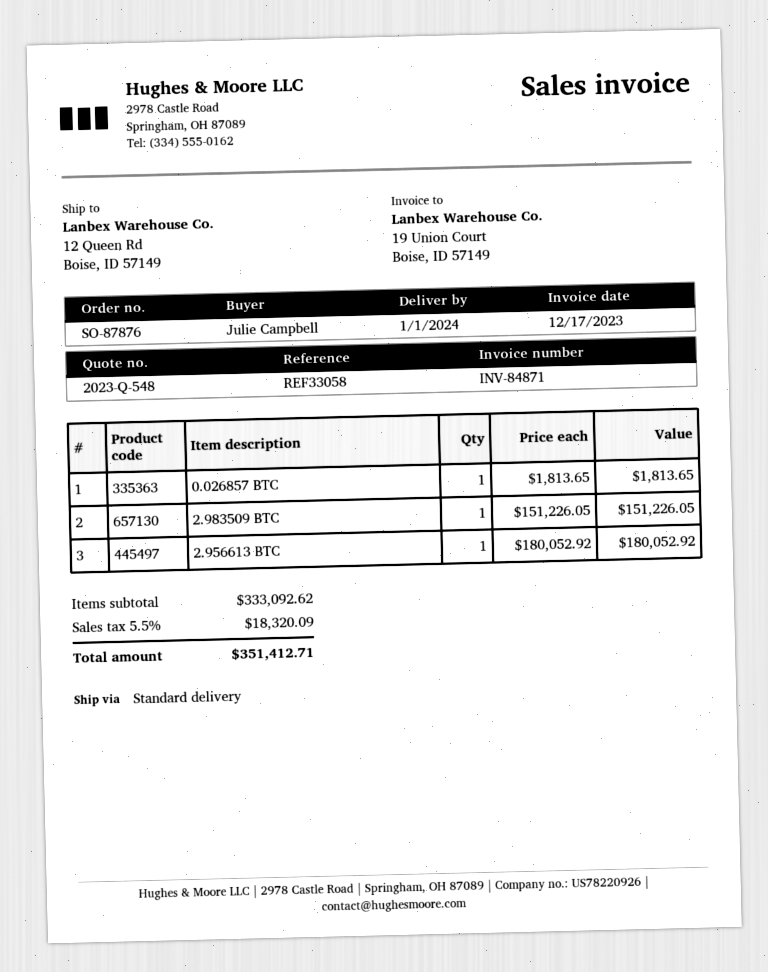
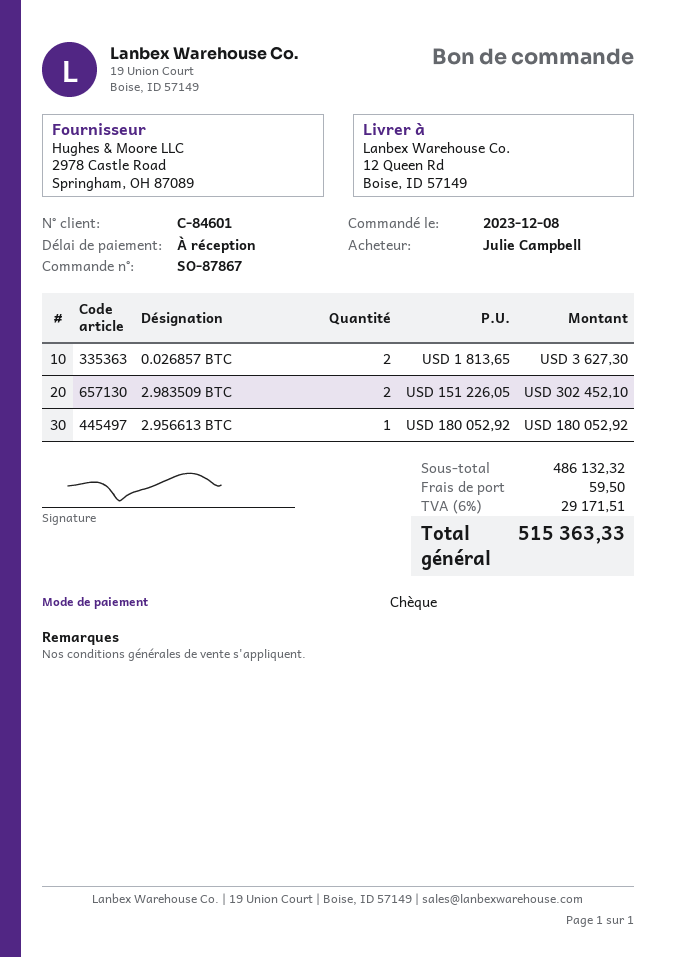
order number: SO-87876 -> SO-87867
0.026857 BTC: 1 x 1813.65 = 1813.65 -> 2 x 1813.65 = 3627.30
2.983509 BTC: 1 x 151226.05 = 151226.05 -> 2 x 151226.05 = 302452.10
subtotal: 333092.62 -> 486132.32
shipping: none -> 59.50
tax: 5.5% = 18320.09 -> 6% = 29171.51
total: 351412.71 -> 515363.33

